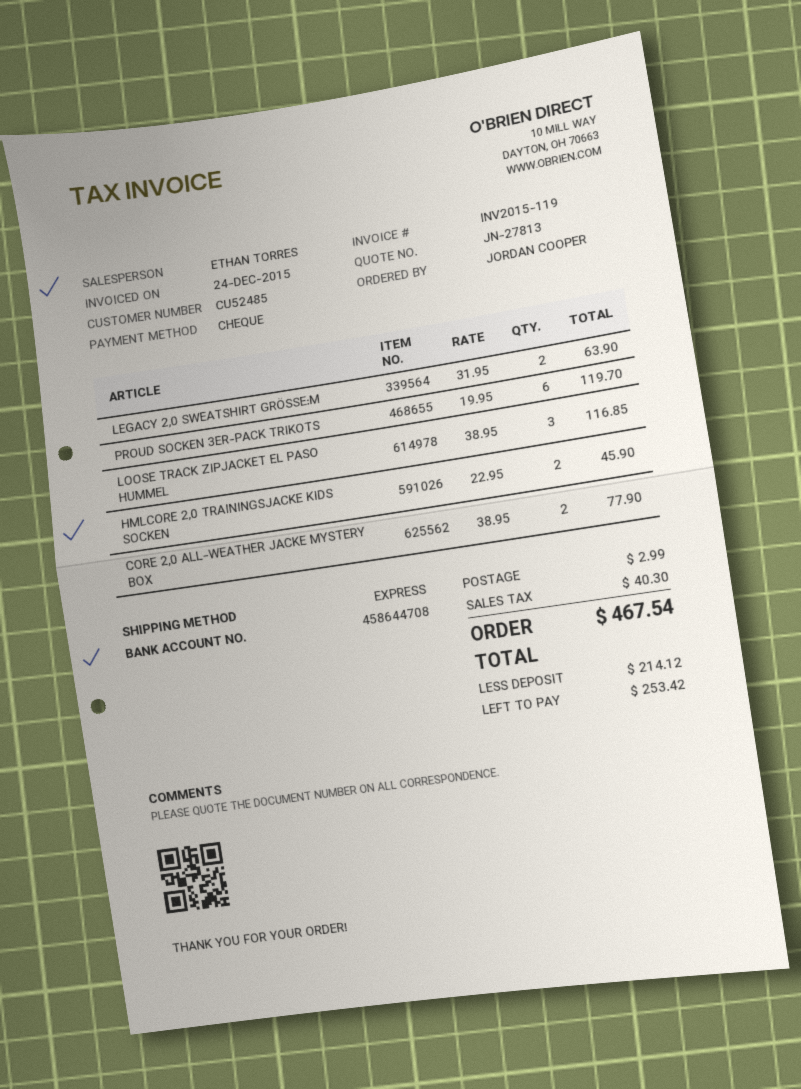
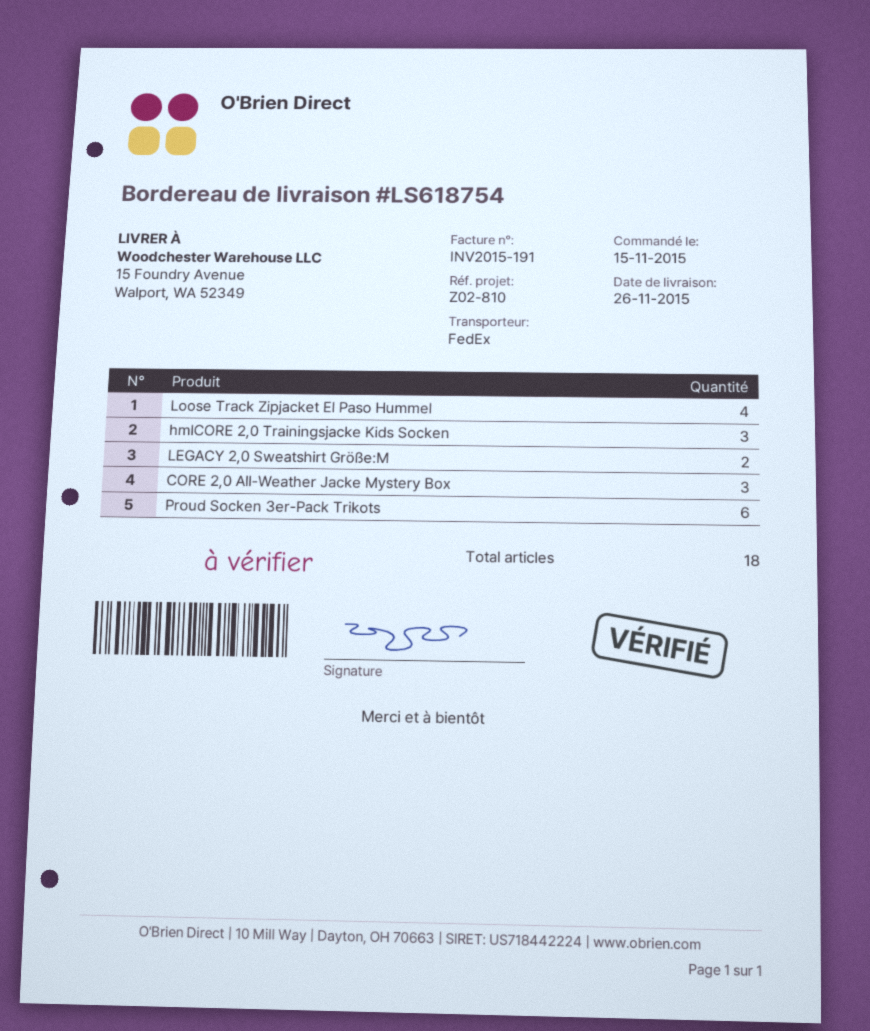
invoice number: INV2015-119 -> INV2015-191
shipping method: express -> FedEx
LOOSE TRACK ZIPJACKET EL PASO HUMMEL: 3 -> 4
HMLCORE 2,0 TRAININGSJACKE KIDS SOCKEN: 2 -> 3
CORE 2,0 ALL-WEATHER JACKE MYSTERY BOX: 2 -> 3

